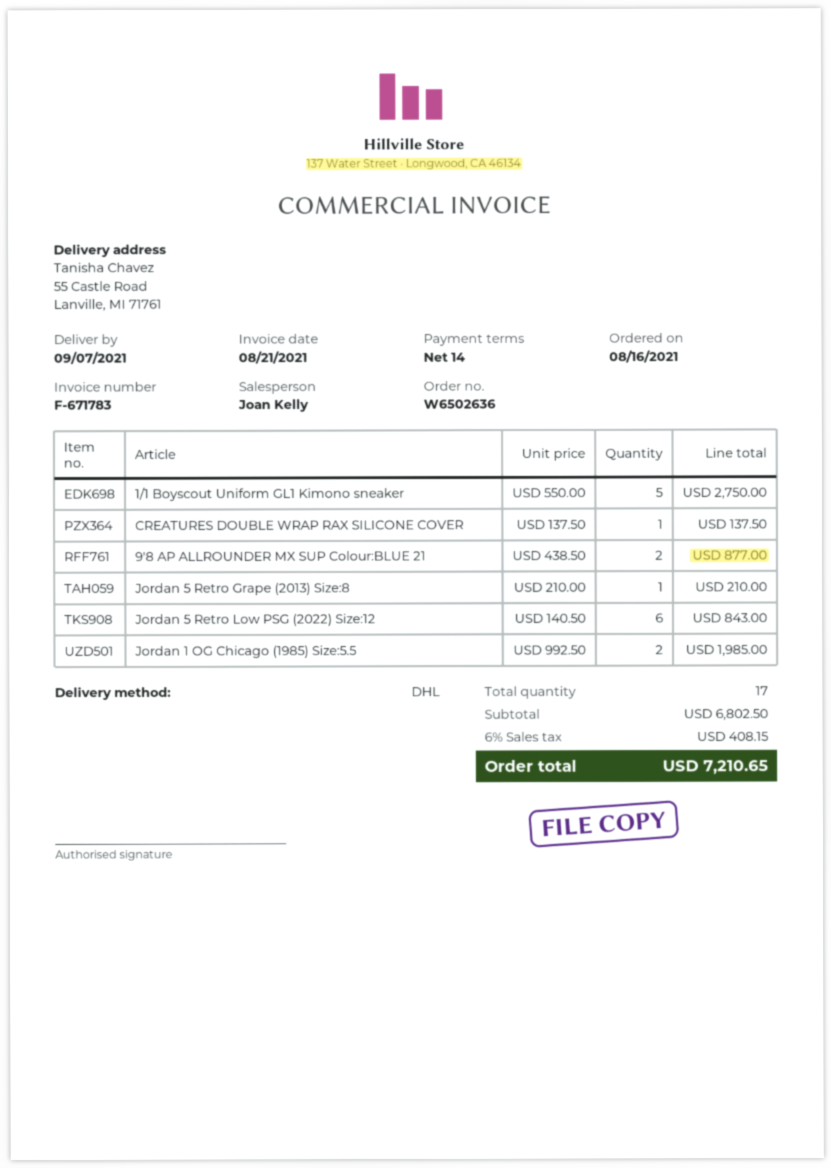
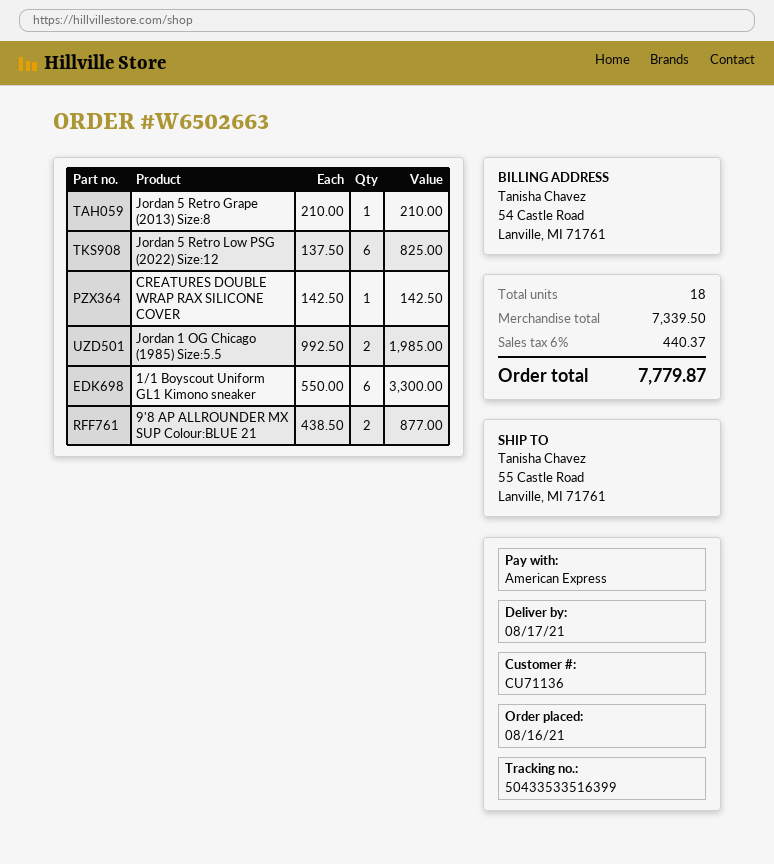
order number: W6502636 -> W6502663
delivery date: 2021-09-07 -> 2021-08-17
1/1 Boyscout Uniform GL1 Kimono sneaker: 5 x 550.00 = 2750.00 -> 6 x 550.00 = 3300.00
CREATURES DOUBLE WRAP RAX SILICONE COVER: 1 x 137.50 = 137.50 -> 1 x 142.50 = 142.50
Jordan 5 Retro Low PSG (2022) Size:12: 6 x 140.50 = 843.00 -> 6 x 137.50 = 825.00
total quantity: 17 -> 18
subtotal: 6802.50 -> 7339.50
tax: 6% = 408.15 -> 6% = 440.37
total: 7210.65 -> 7779.87

